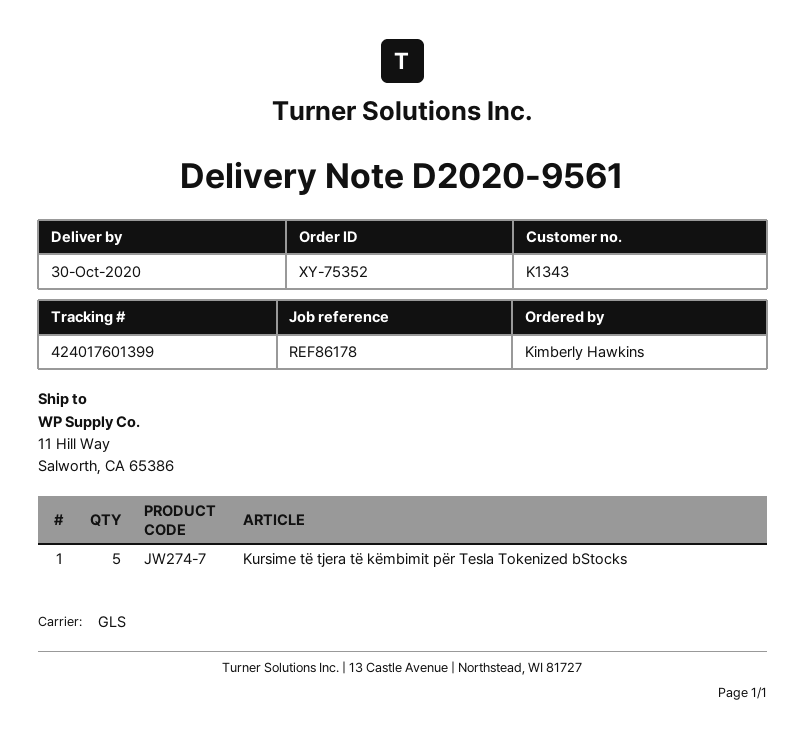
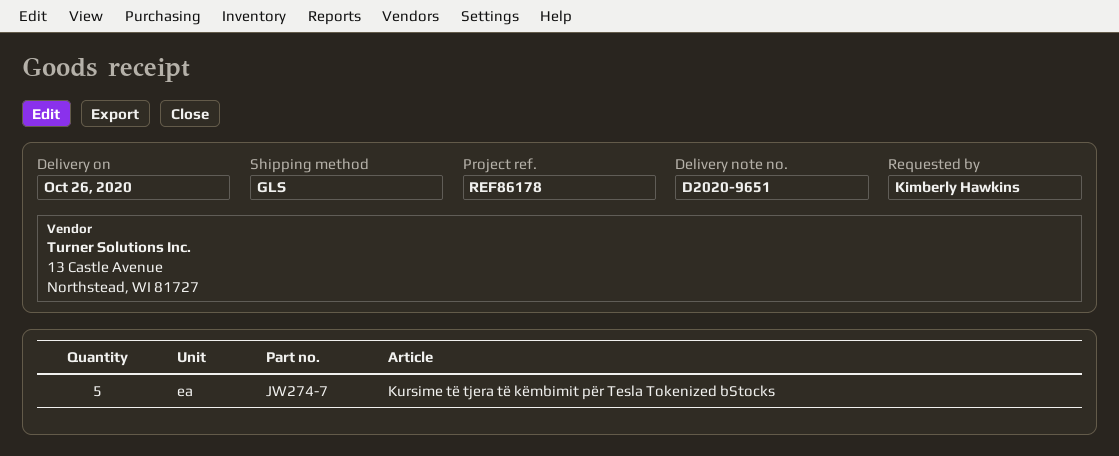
delivery note number: D2020-9561 -> D2020-9651
delivery date: 2020-10-30 -> 2020-10-26

